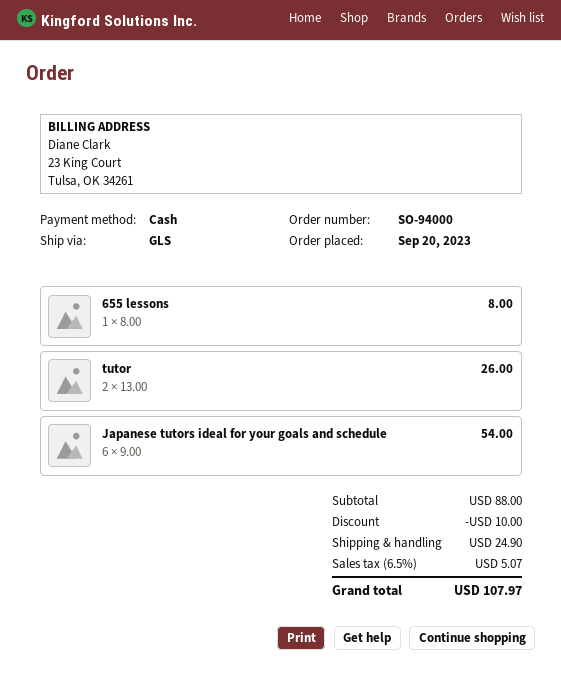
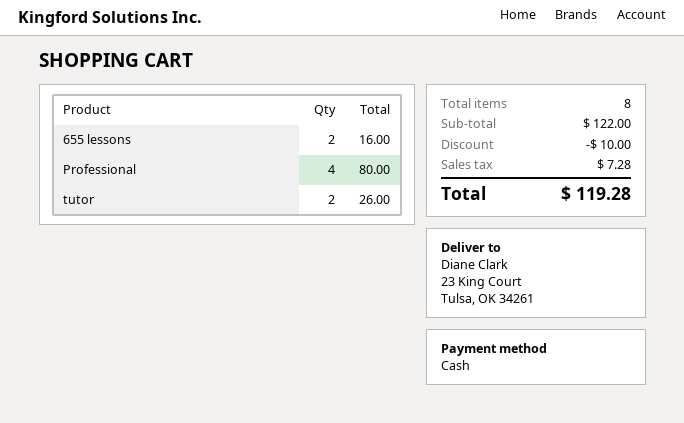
655 lessons: 1 for 8.00 -> 2 for 16.00
Japanese tutors ideal for your goals and schedule: 6 for 54.00 -> none
Professional: none -> 4 for 80.00
subtotal: 88.00 -> 122.00
shipping: 24.90 -> none
tax: 5.07 -> 7.28
total: 107.97 -> 119.28

